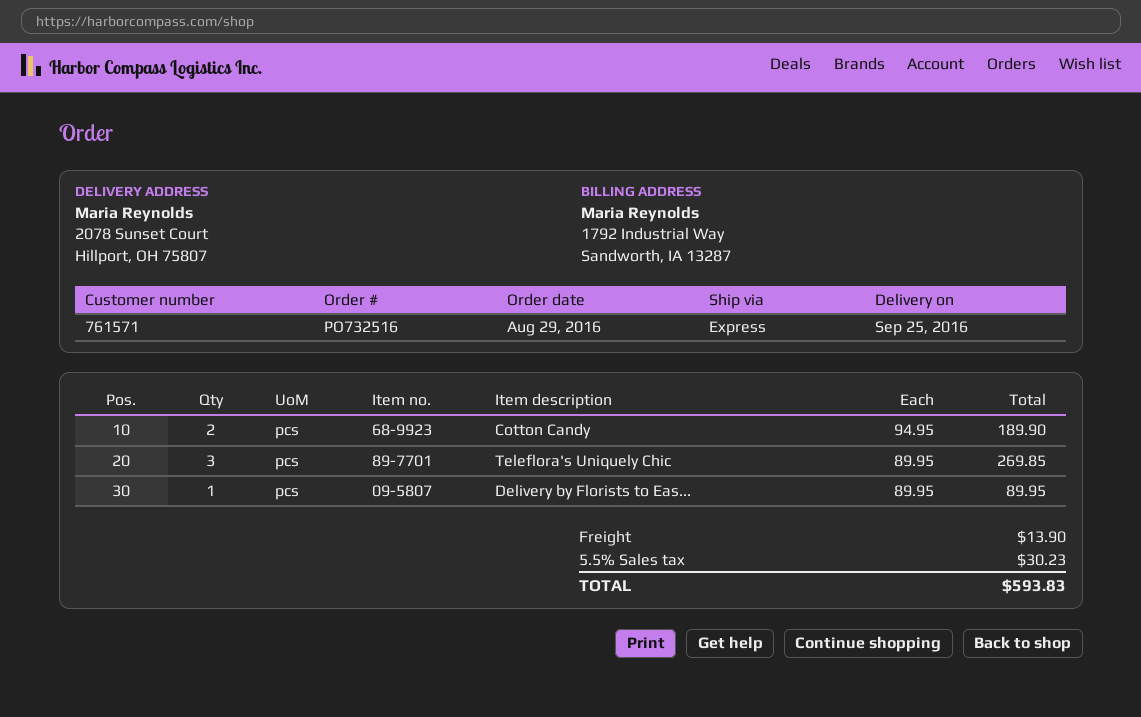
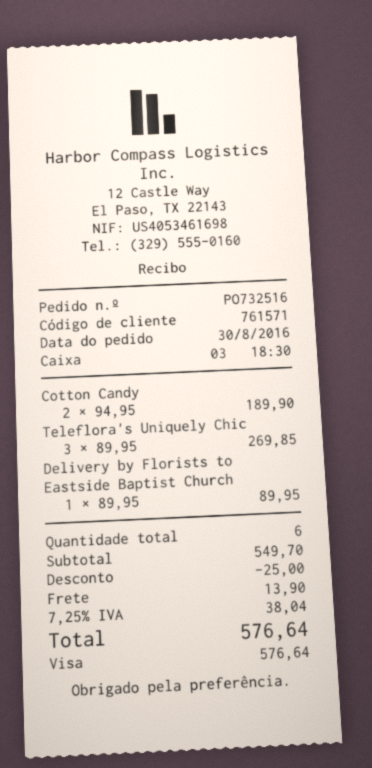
order date: 2016-08-29 -> 2016-08-30
discount: none -> 25.00
tax: 5.5% = 30.23 -> 7.25% = 38.04
total: 593.83 -> 576.64

